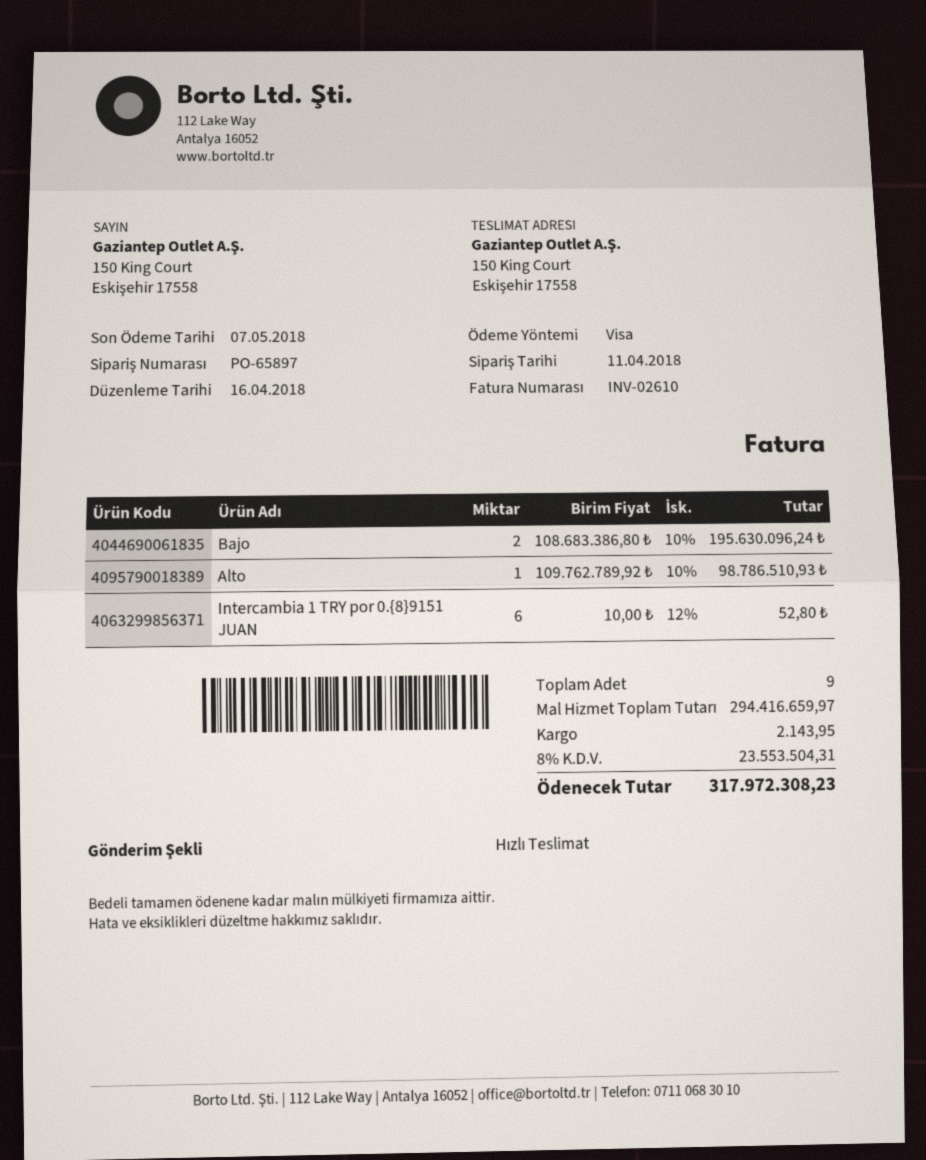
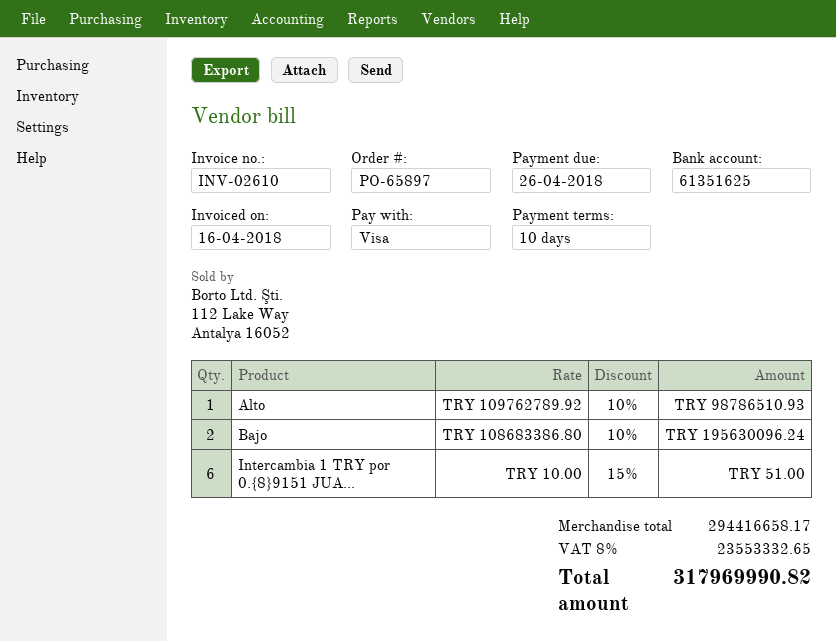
due date: 2018-05-07 -> 2018-04-26
Intercambia 1 TRY por 0.{8}9151 JUAN: 6 x 10.00 - 12% = 52.80 -> 6 x 10.00 - 15% = 51.00
subtotal: 294416659.97 -> 294416658.17
shipping: 2143.95 -> none
tax: 8% = 23553504.31 -> 8% = 23553332.65
total: 317972308.23 -> 317969990.82

